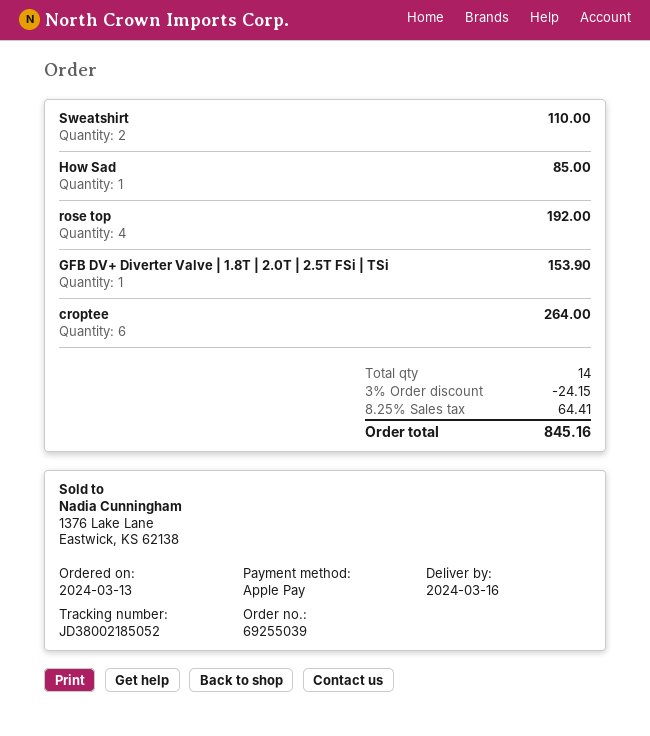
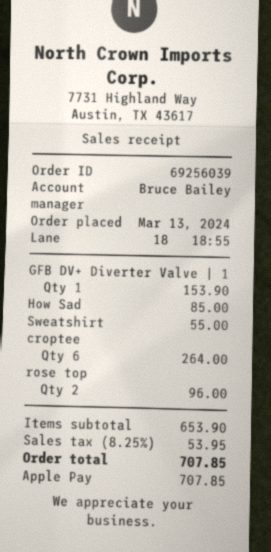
order number: 69255039 -> 69256039
Sweatshirt: 2 for 110.00 -> 1 for 55.00
rose top: 4 for 192.00 -> 2 for 96.00
discount: 3% = 24.15 -> none
tax: 8.25% = 64.41 -> 8.25% = 53.95
total: 845.16 -> 707.85

